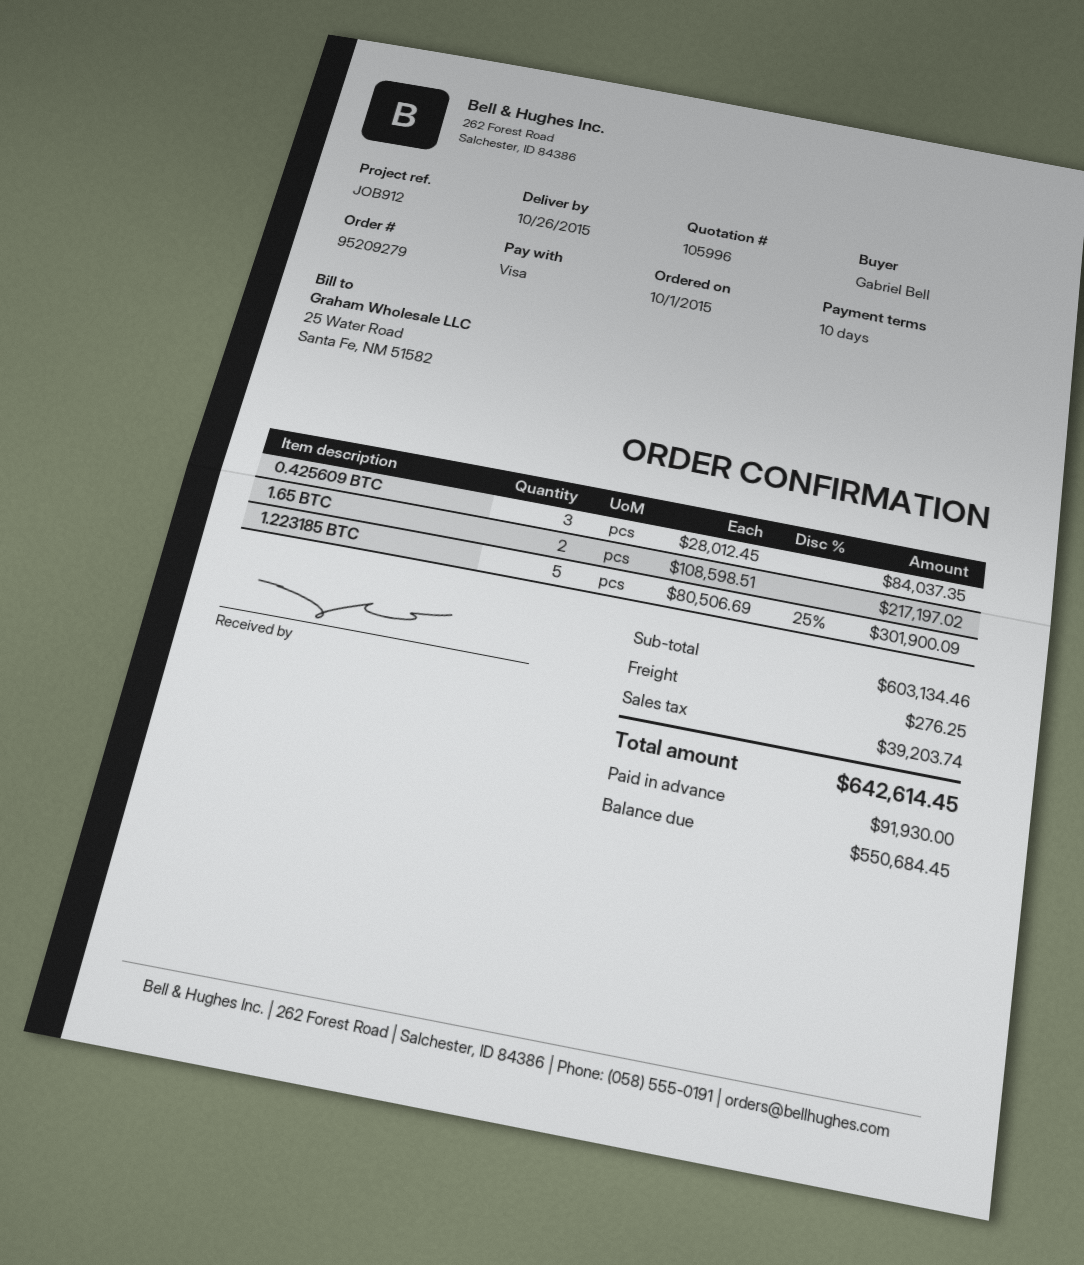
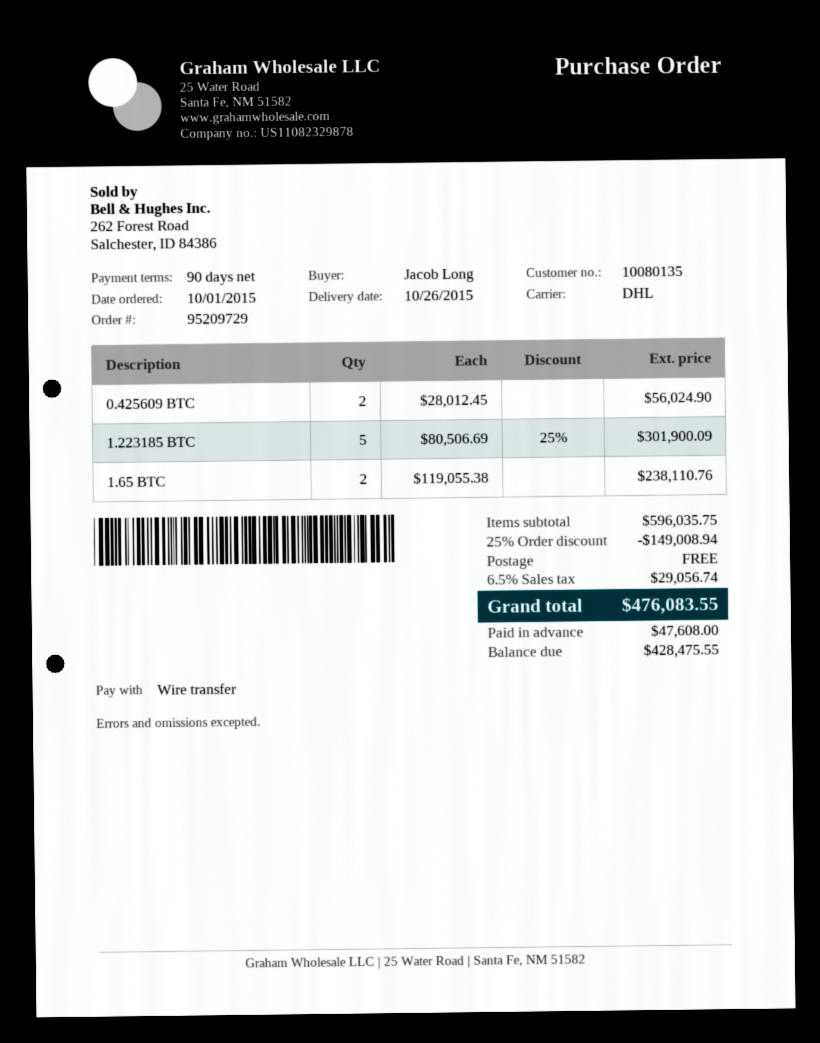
order number: 95209279 -> 95209729
payment terms: 10 days -> 90 days
ordered by: Gabriel Bell -> Jacob Long
payment method: Visa -> bank transfer
0.425609 BTC: 3 x 28012.45 = 84037.35 -> 2 x 28012.45 = 56024.90
1.65 BTC: 2 x 108598.51 = 217197.02 -> 2 x 119055.38 = 238110.76
subtotal: 603134.46 -> 596035.75
discount: none -> 25% = 149008.94
shipping: 276.25 -> 0.00
tax: 39203.74 -> 29056.74
total: 642614.45 -> 476083.55
deposit: 91930.00 -> 47608.00
balance: 550684.45 -> 428475.55

